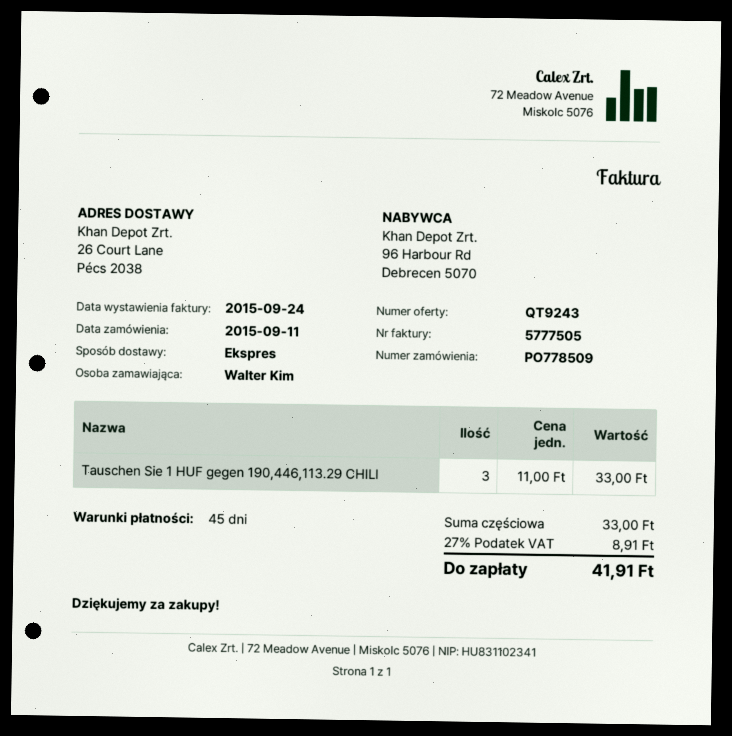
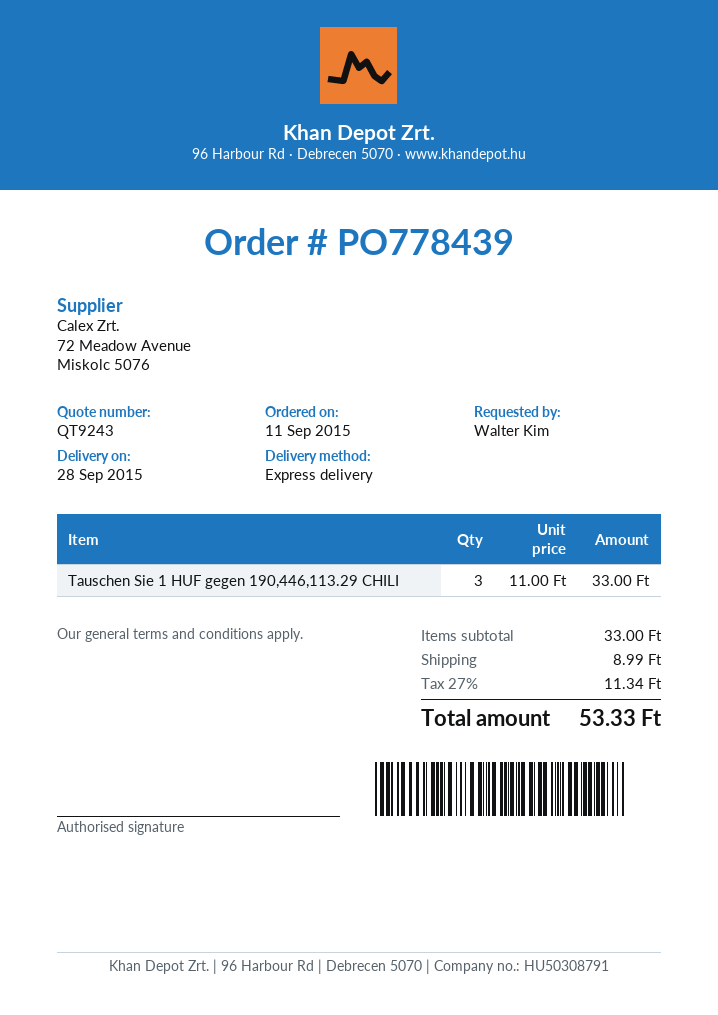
order number: PO778509 -> PO778439
shipping: none -> 8.99
tax: 27% = 8.91 -> 27% = 11.34
total: 41.91 -> 53.33

